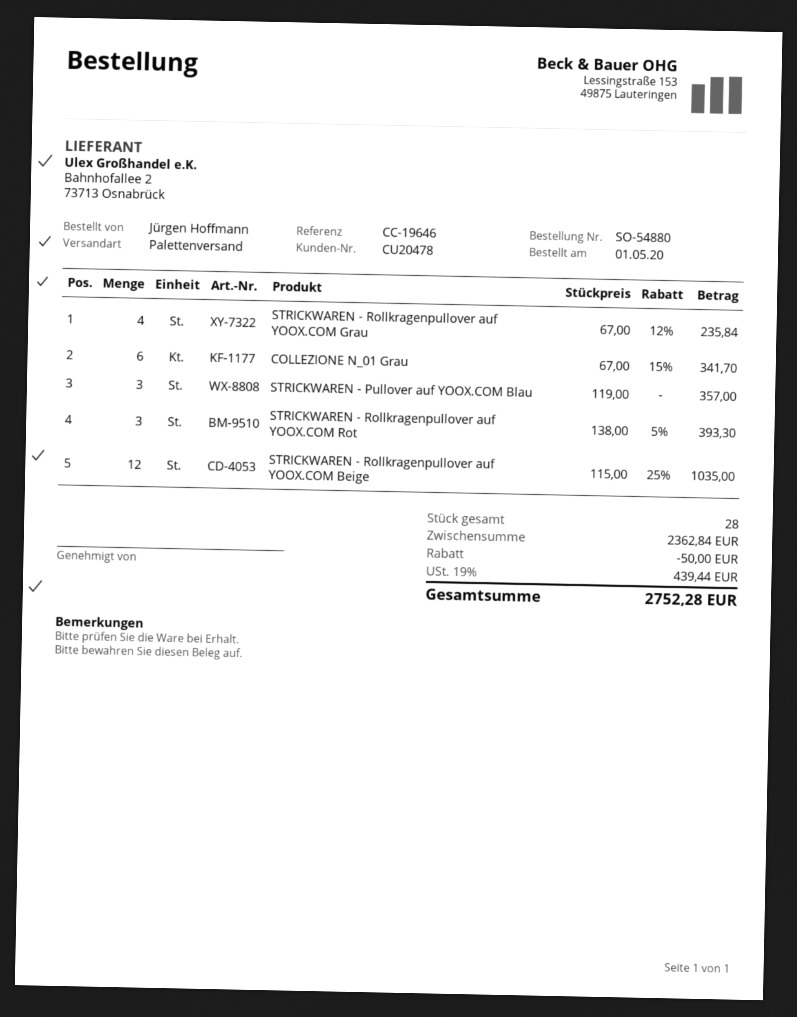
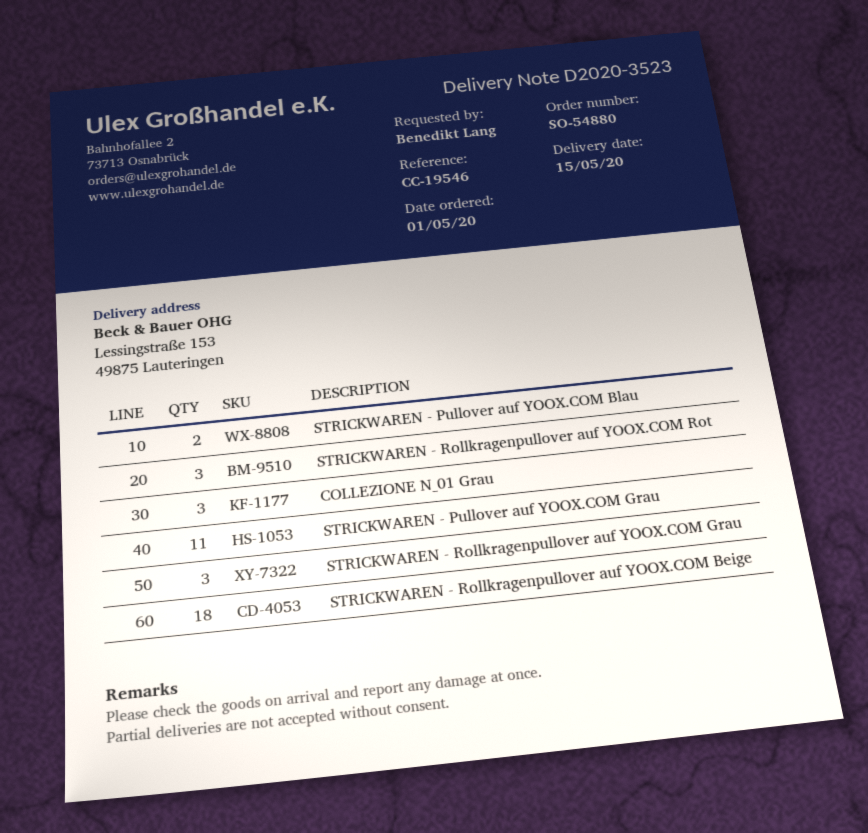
reference: CC-19646 -> CC-19546
ordered by: Jürgen Hoffmann -> Benedikt Lang
STRICKWAREN - Rollkragenpullover auf YOOX.COM Grau: 4 -> 3
COLLEZIONE N_01 Grau: 6 -> 3
STRICKWAREN - Pullover auf YOOX.COM Blau: 3 -> 2
STRICKWAREN - Rollkragenpullover auf YOOX.COM Beige: 12 -> 18
STRICKWAREN - Pullover auf YOOX.COM Grau: none -> 11

